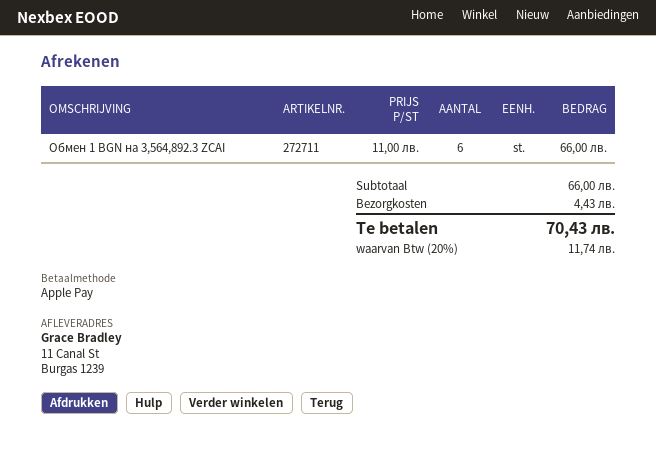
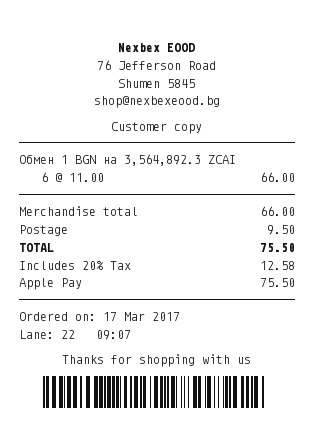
shipping: 4.43 -> 9.50
tax: 20% = 11.74 -> 20% = 12.58
total: 70.43 -> 75.50

